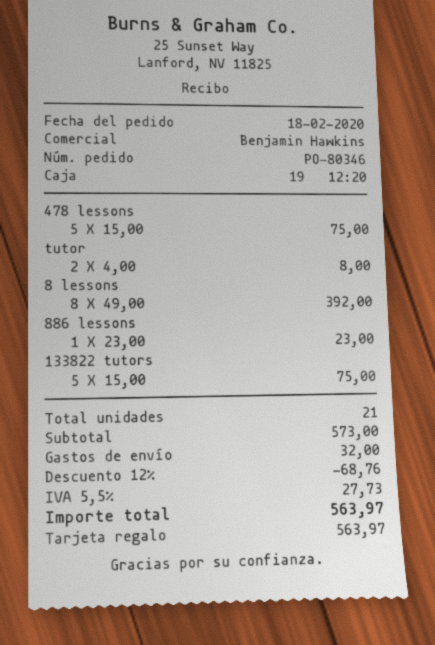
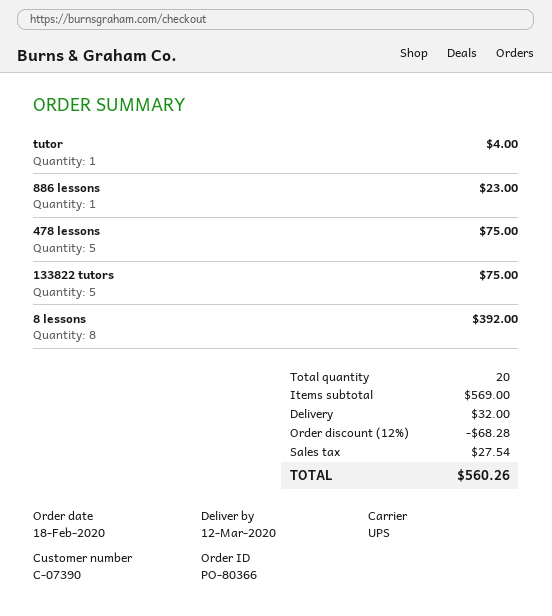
order number: PO-80346 -> PO-80366
tutor: 2 for 8.00 -> 1 for 4.00
total quantity: 21 -> 20
subtotal: 573.00 -> 569.00
discount: 12% = 68.76 -> 12% = 68.28
tax: 27.73 -> 27.54
total: 563.97 -> 560.26

